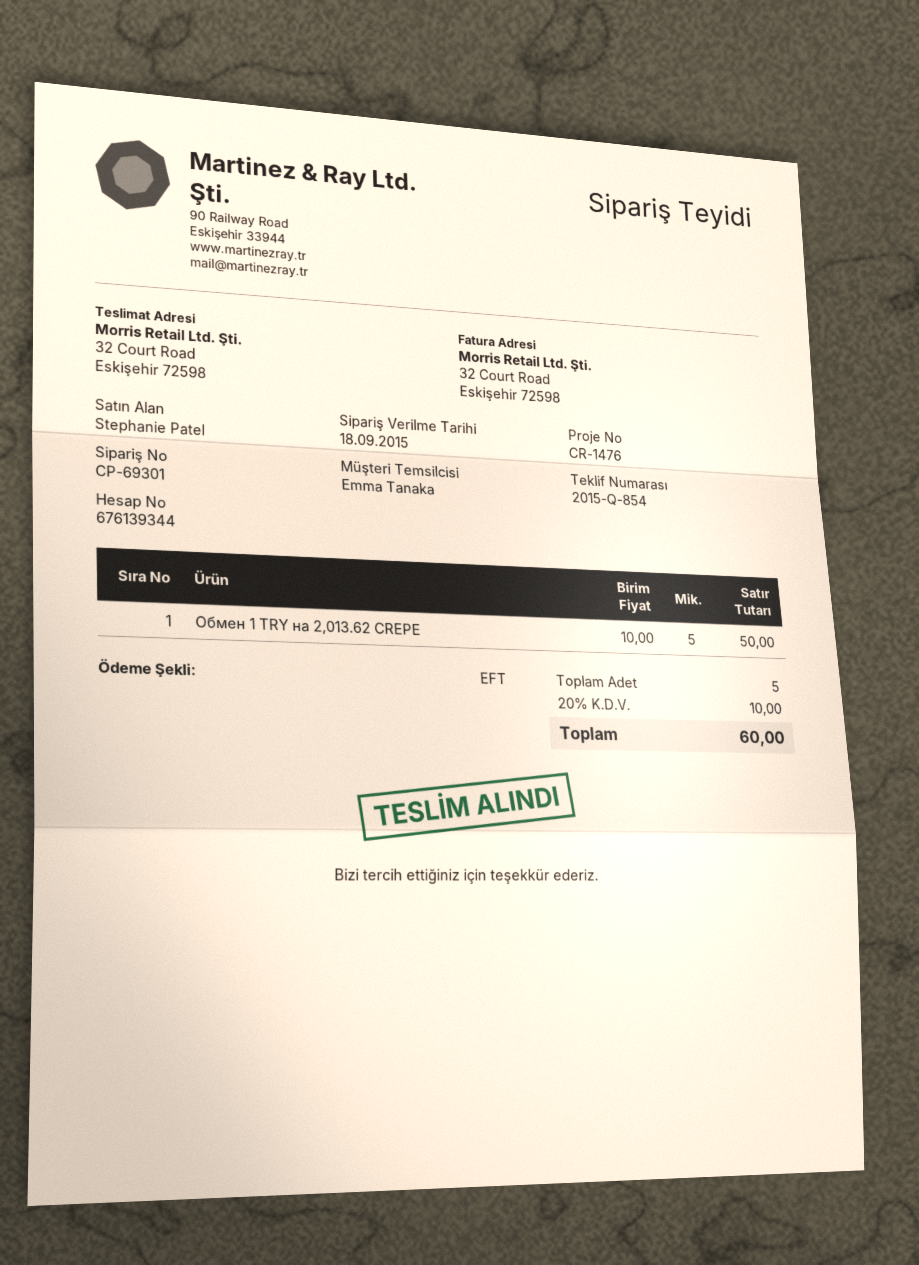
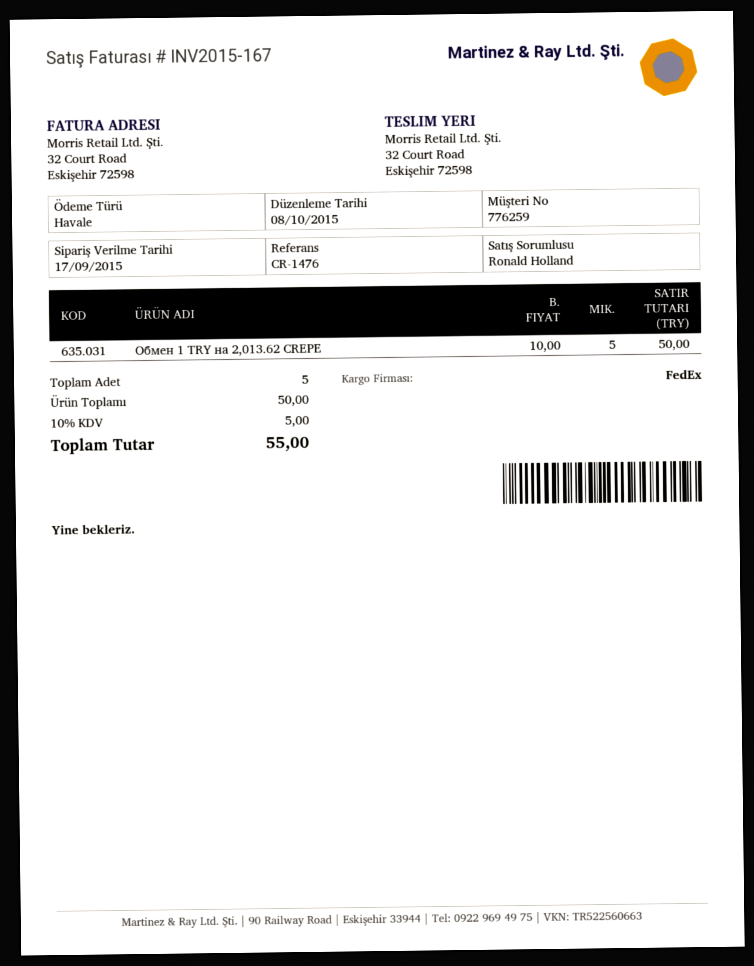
order date: 2015-09-18 -> 2015-09-17
sales rep: Emma Tanaka -> Ronald Holland
tax: 20% = 10.00 -> 10% = 5.00
total: 60.00 -> 55.00

